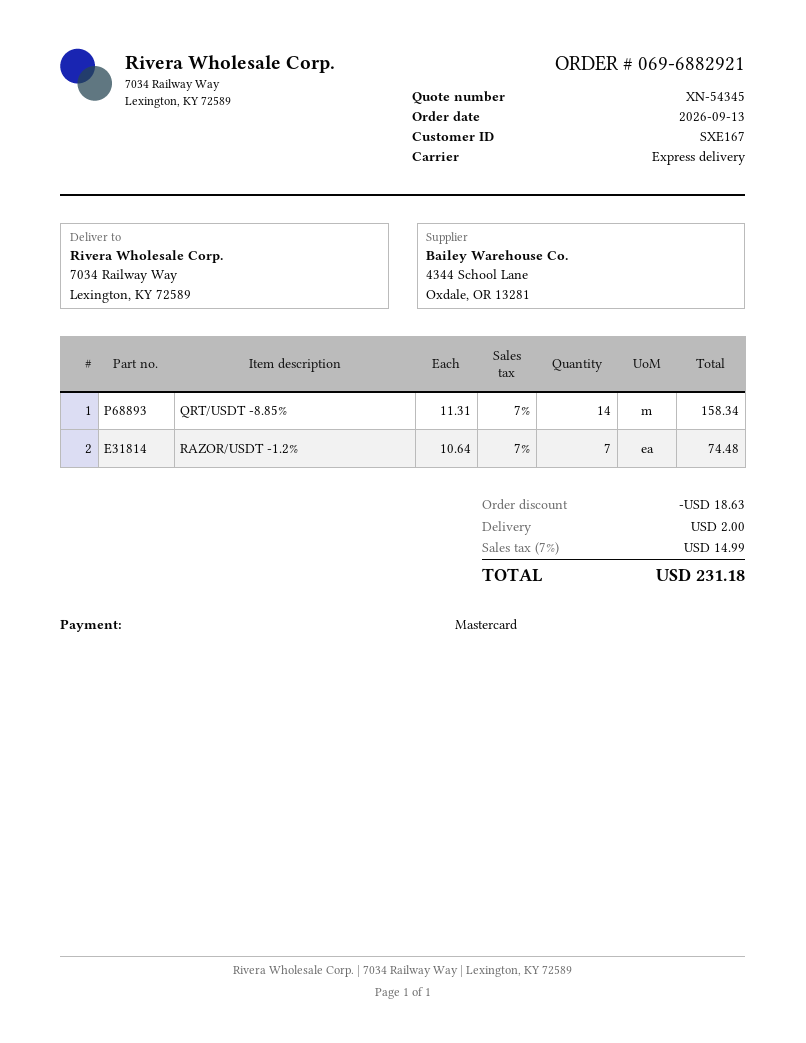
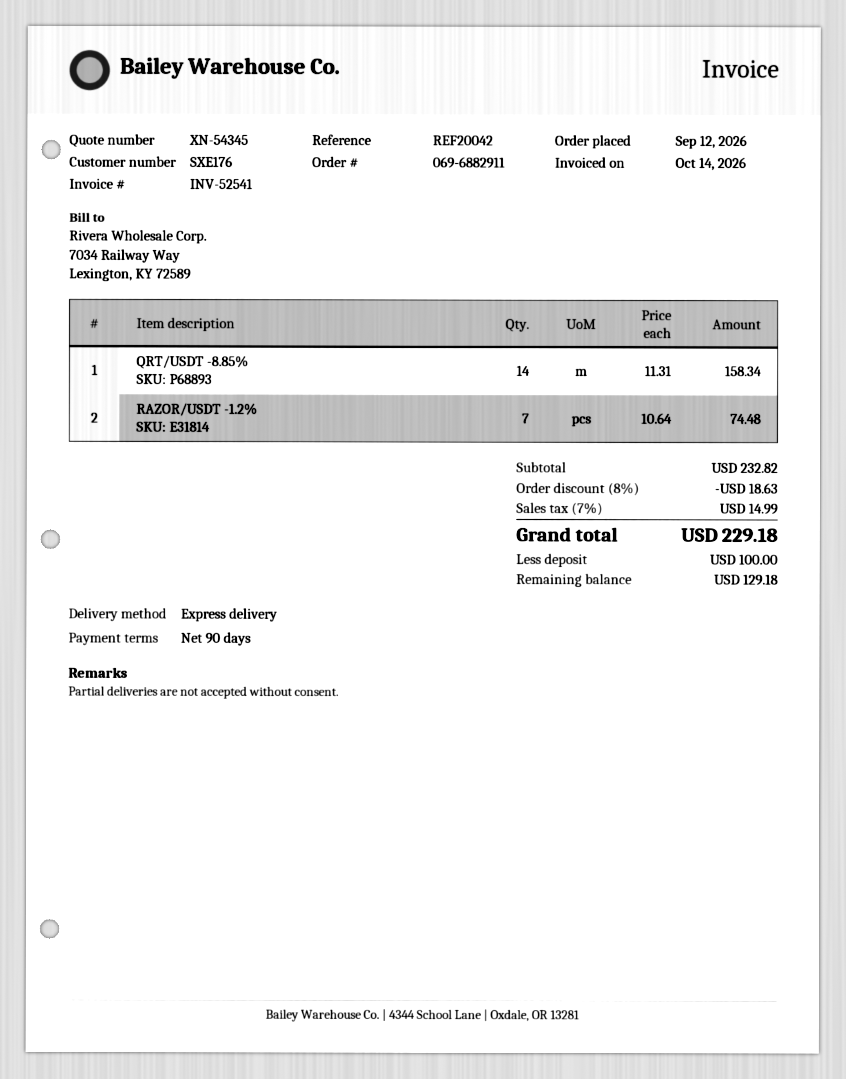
order number: 069-6882921 -> 069-6882911
order date: 2026-09-13 -> 2026-09-12
customer number: SXE167 -> SXE176
shipping: 2.00 -> none
total: 231.18 -> 229.18

